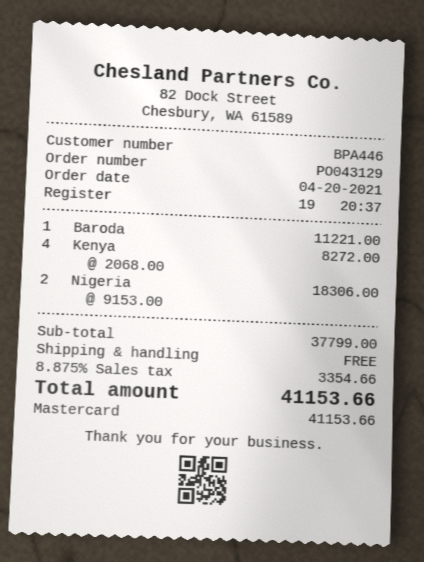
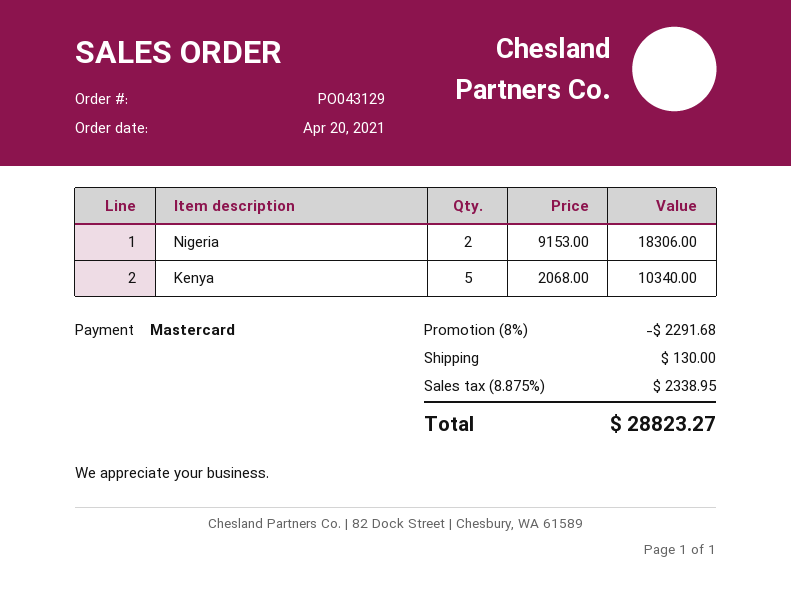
Baroda: 1 x 11221.00 = 11221.00 -> none
Kenya: 4 x 2068.00 = 8272.00 -> 5 x 2068.00 = 10340.00
discount: none -> 8% = 2291.68
shipping: 0.00 -> 130.00
tax: 8.875% = 3354.66 -> 8.875% = 2338.95
total: 41153.66 -> 28823.27

